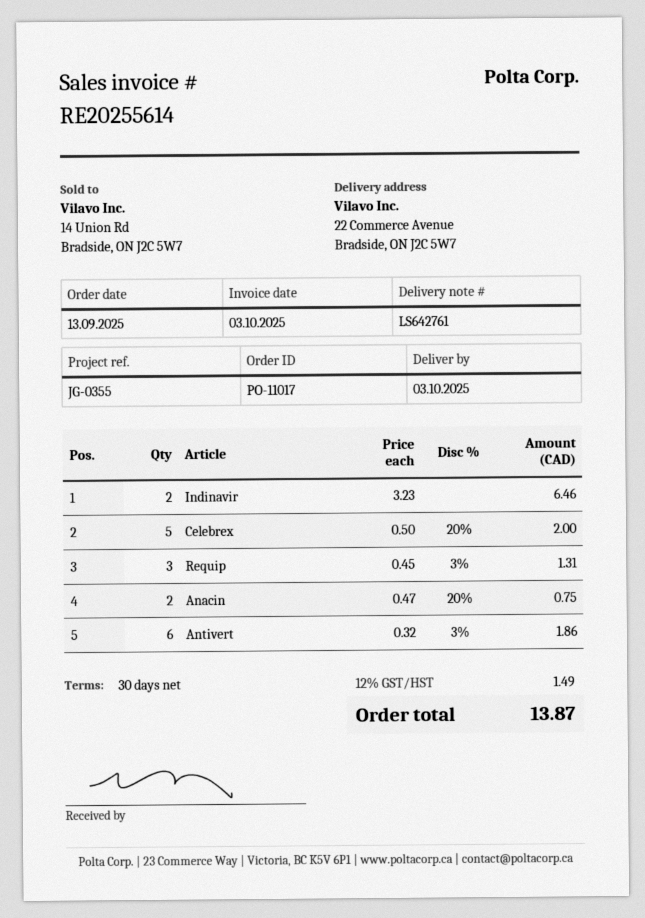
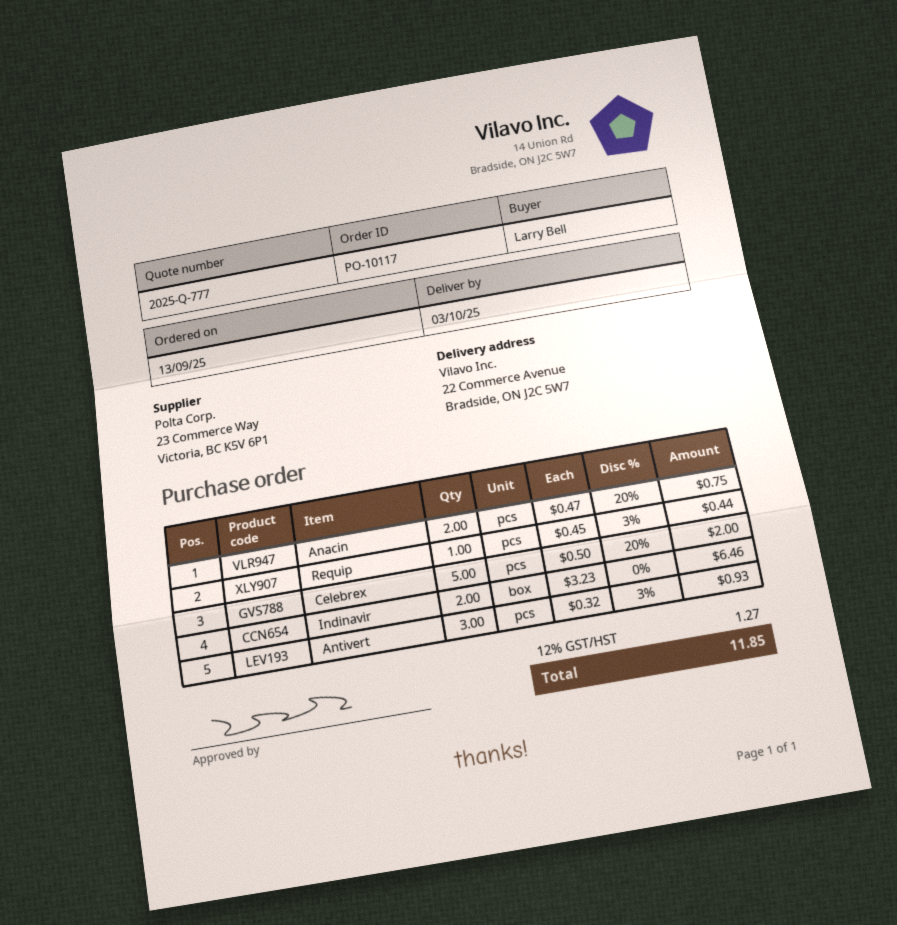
order number: PO-11017 -> PO-10117
Requip: 3 x 0.45 - 3% = 1.31 -> 1 x 0.45 - 3% = 0.44
Antivert: 6 x 0.32 - 3% = 1.86 -> 3 x 0.32 - 3% = 0.93
tax: 12% = 1.49 -> 12% = 1.27
total: 13.87 -> 11.85

